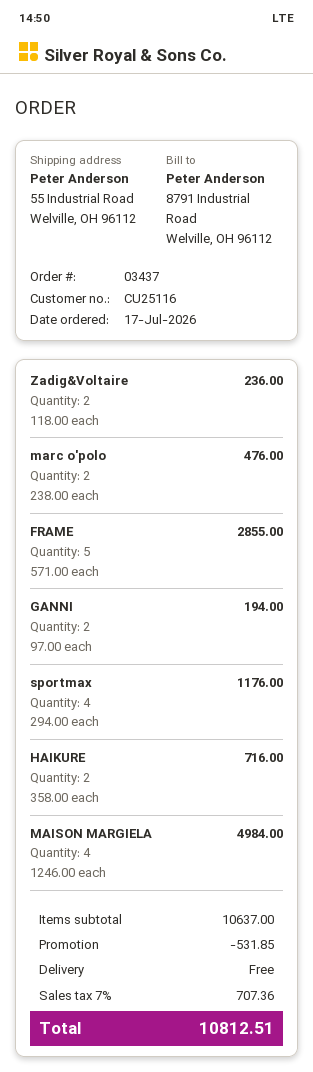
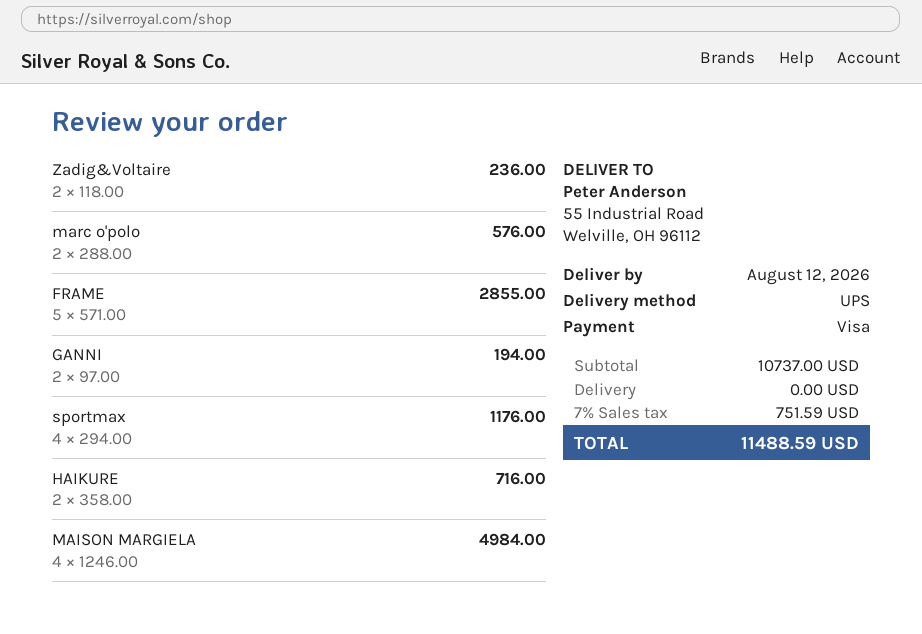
marc o'polo: 2 x 238.00 = 476.00 -> 2 x 288.00 = 576.00
subtotal: 10637.00 -> 10737.00
discount: 531.85 -> none
tax: 7% = 707.36 -> 7% = 751.59
total: 10812.51 -> 11488.59

